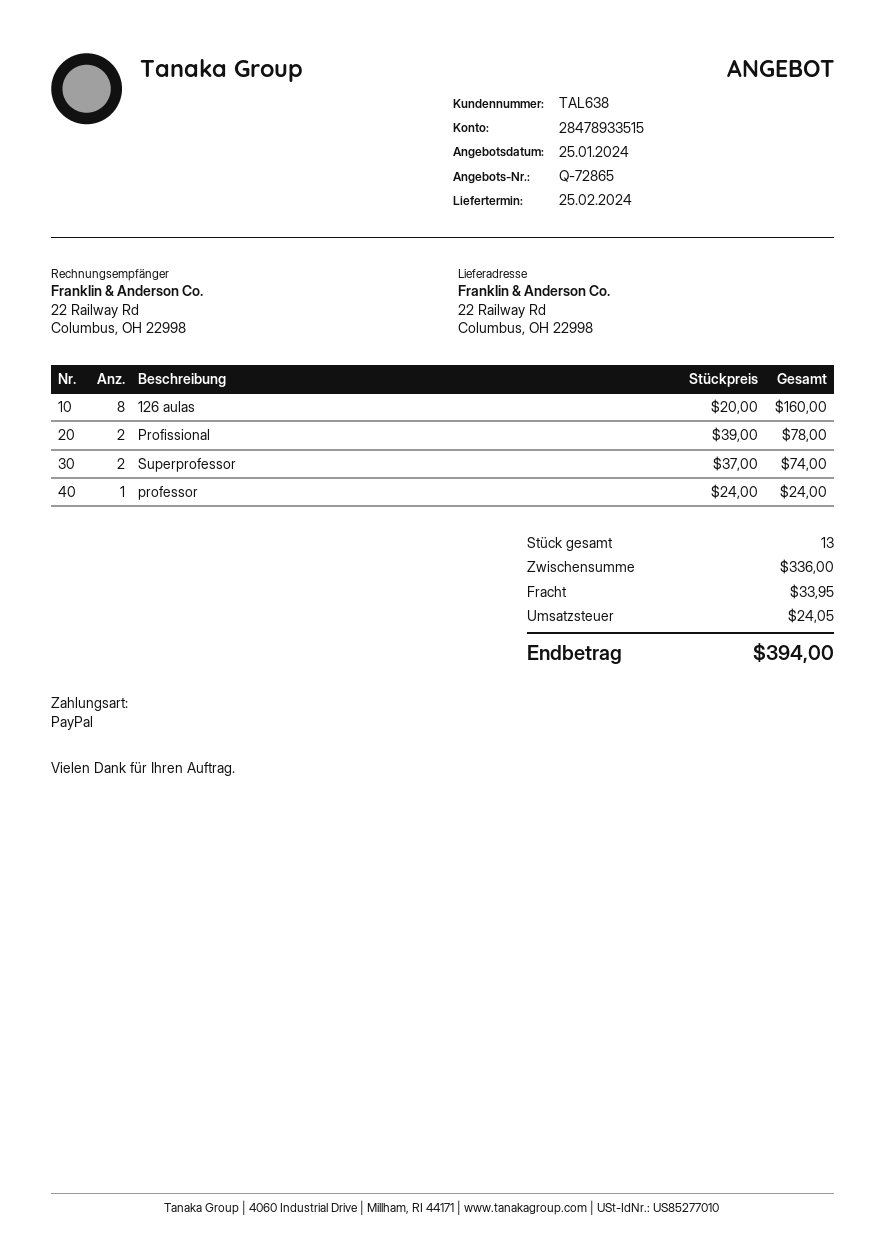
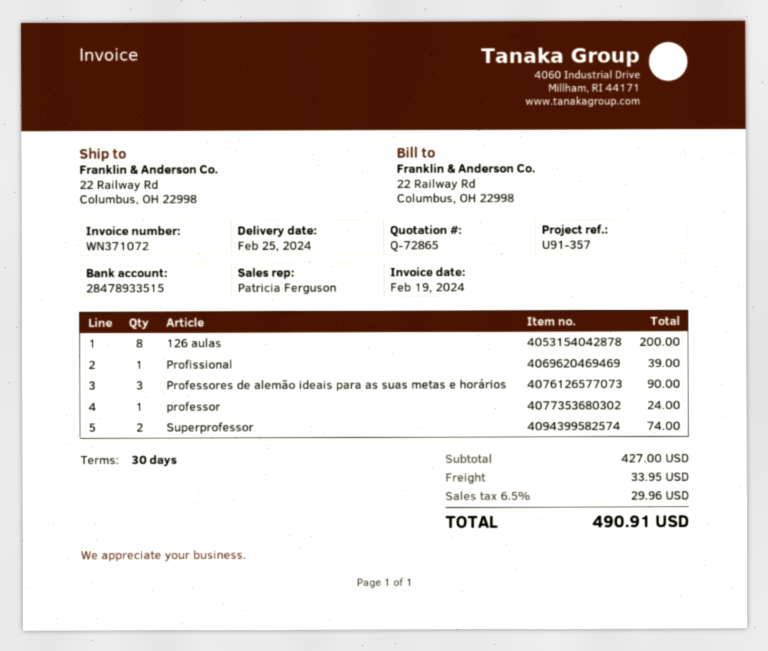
126 aulas: 8 for 160.00 -> 8 for 200.00
Profissional: 2 for 78.00 -> 1 for 39.00
Professores de alemão ideais para as suas metas e horários: none -> 3 for 90.00
subtotal: 336.00 -> 427.00
tax: 24.05 -> 29.96
total: 394.00 -> 490.91

